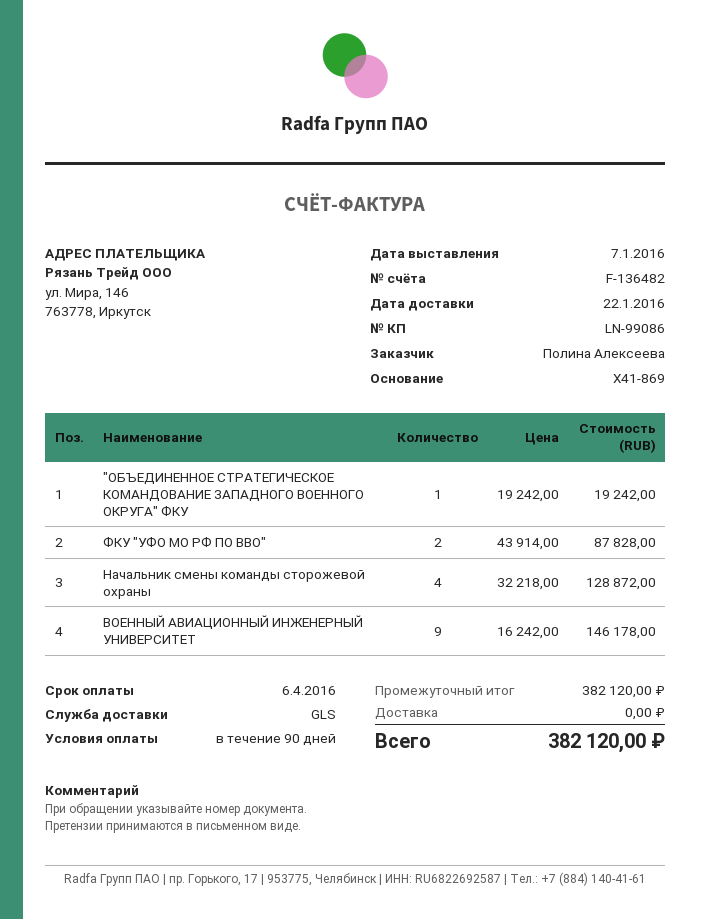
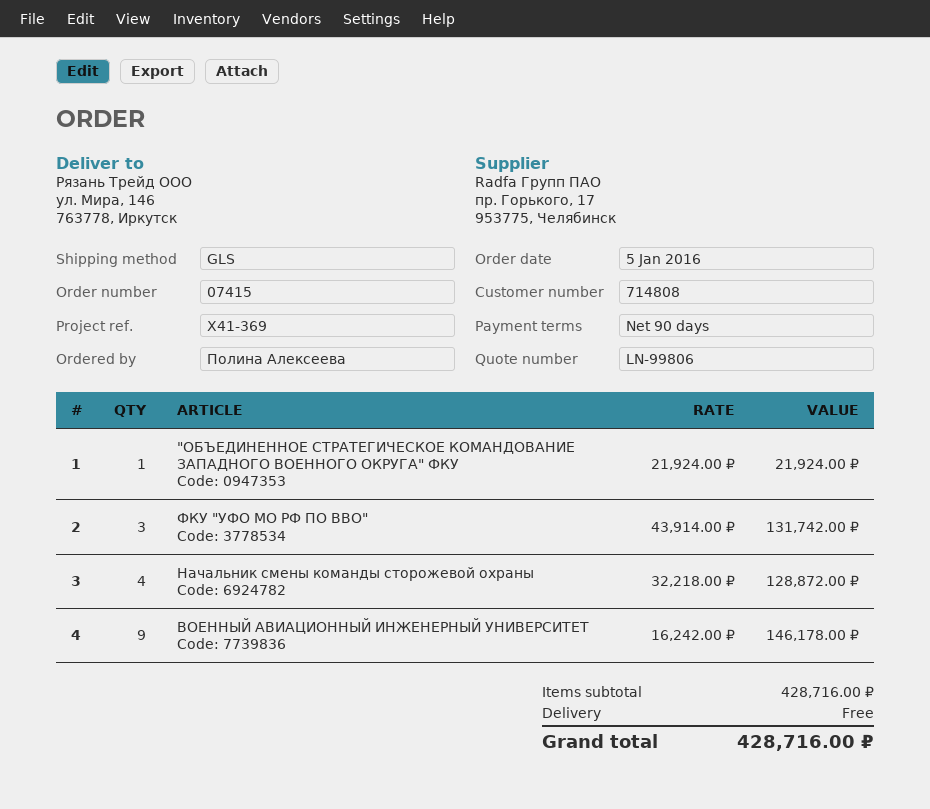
quote number: LN-99086 -> LN-99806
reference: X41-869 -> X41-369
"ОБЪЕДИНЕННОЕ СТРАТЕГИЧЕСКОЕ КОМАНДОВАНИЕ ЗАПАДНОГО ВОЕННОГО ОКРУГА" ФКУ: 1 x 19242.00 = 19242.00 -> 1 x 21924.00 = 21924.00
ФКУ "УФО МО РФ ПО ВВО": 2 x 43914.00 = 87828.00 -> 3 x 43914.00 = 131742.00
subtotal: 382120.00 -> 428716.00
total: 382120.00 -> 428716.00

